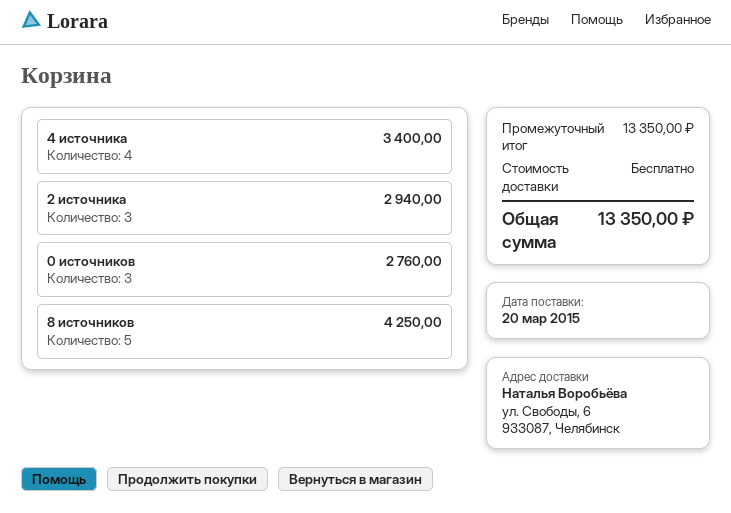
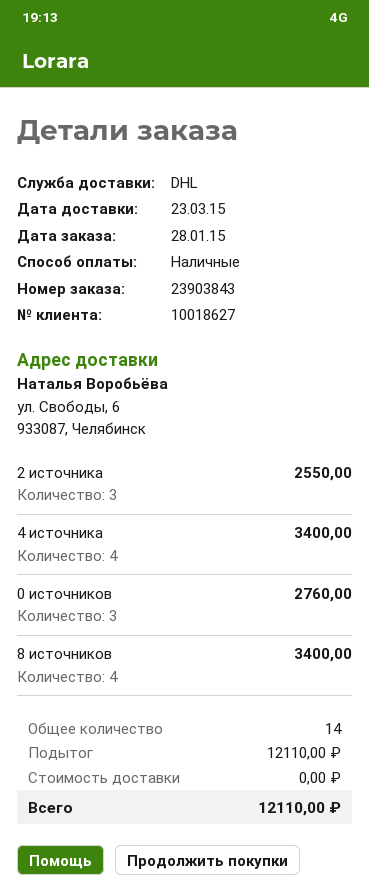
delivery date: 2015-03-20 -> 2015-03-23
2 источника: 3 for 2940.00 -> 3 for 2550.00
8 источников: 5 for 4250.00 -> 4 for 3400.00
subtotal: 13350.00 -> 12110.00
total: 13350.00 -> 12110.00

